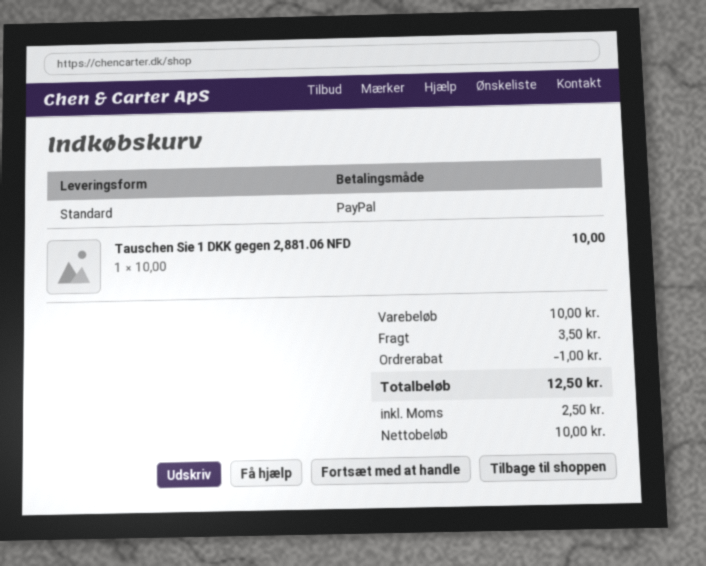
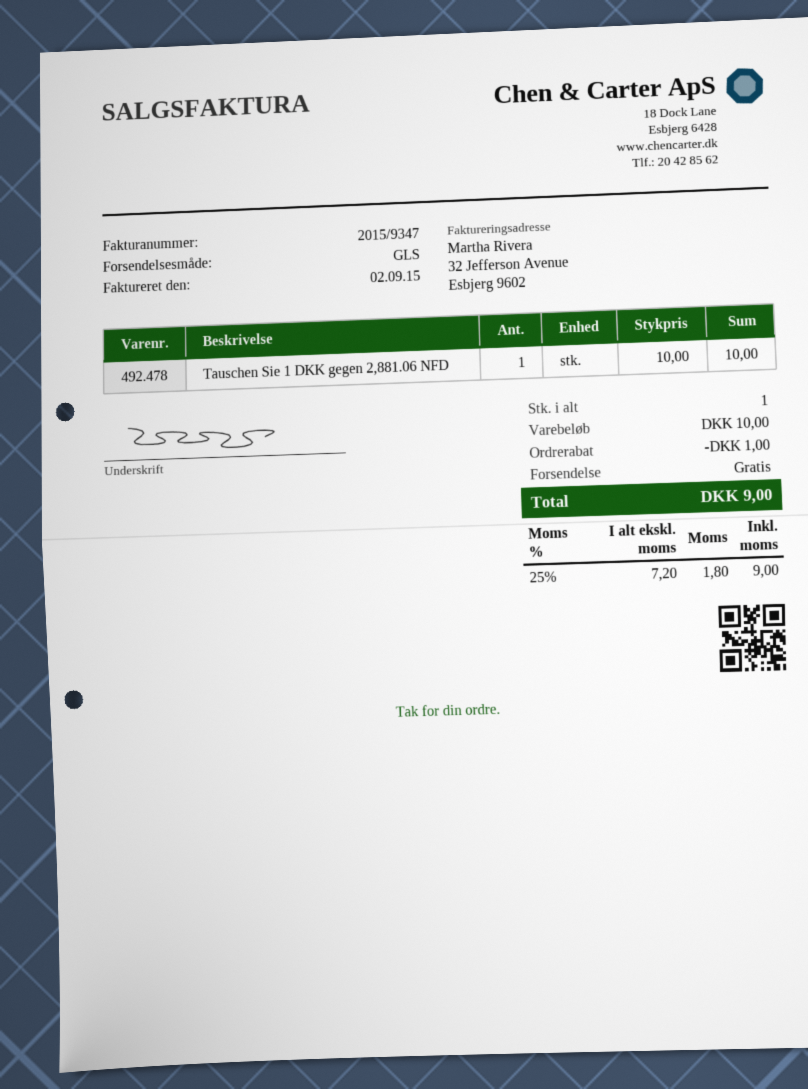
shipping method: standard -> GLS
shipping: 3.50 -> 0.00
net: 10.00 -> 7.20
tax: 2.50 -> 1.80
total: 12.50 -> 9.00

